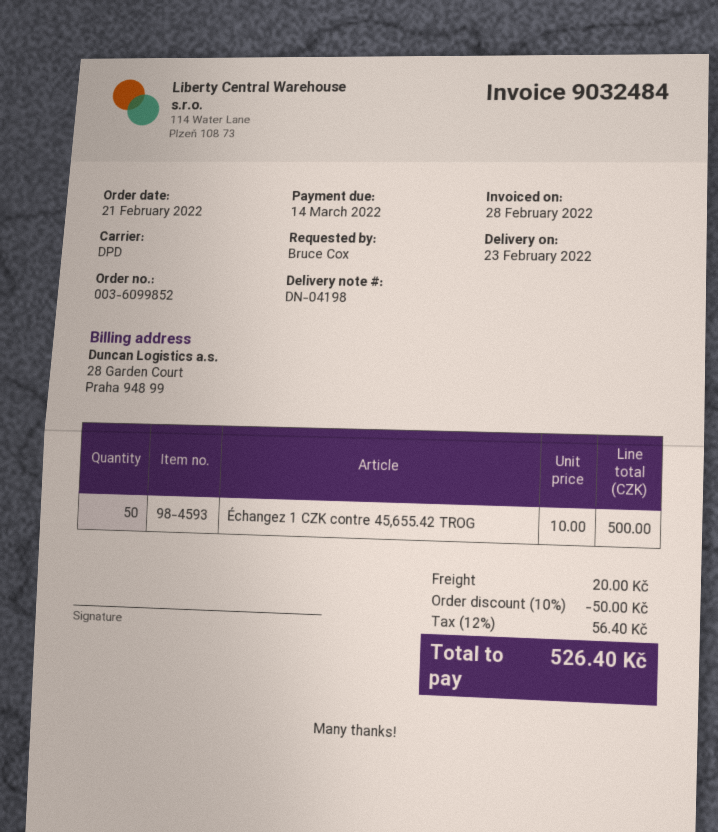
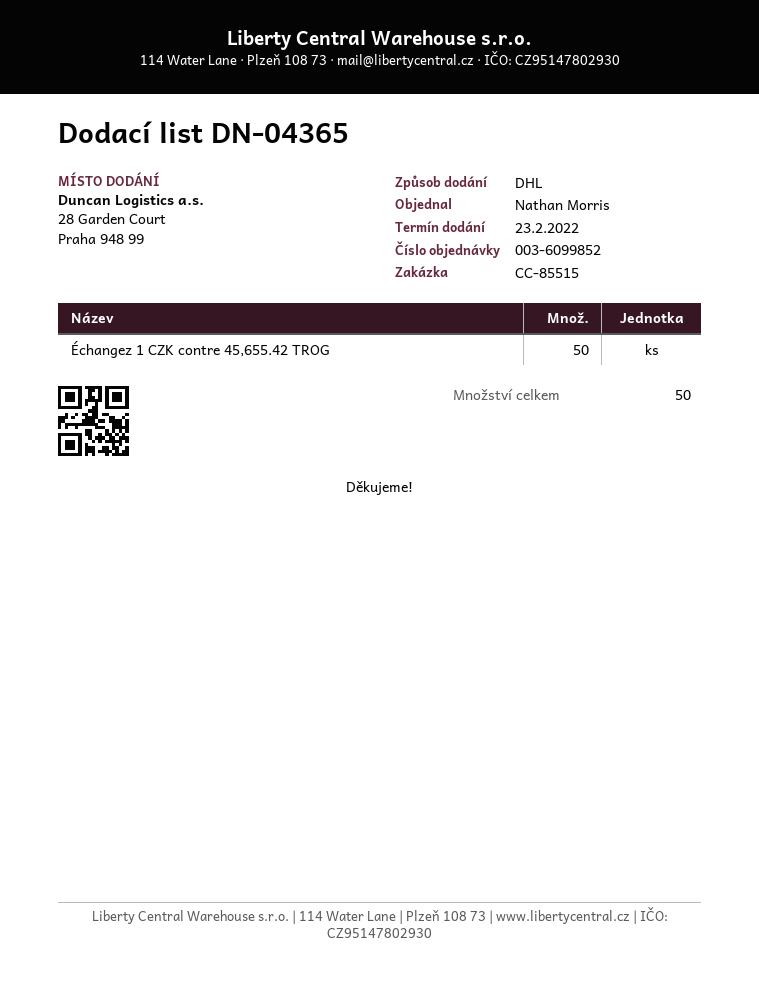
delivery note number: DN-04198 -> DN-04365
ordered by: Bruce Cox -> Nathan Morris
shipping method: DPD -> DHL

